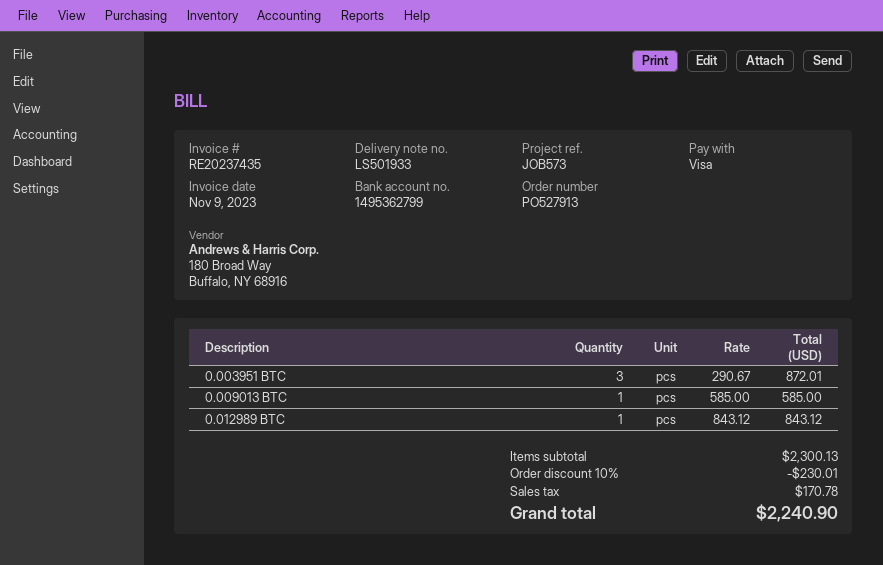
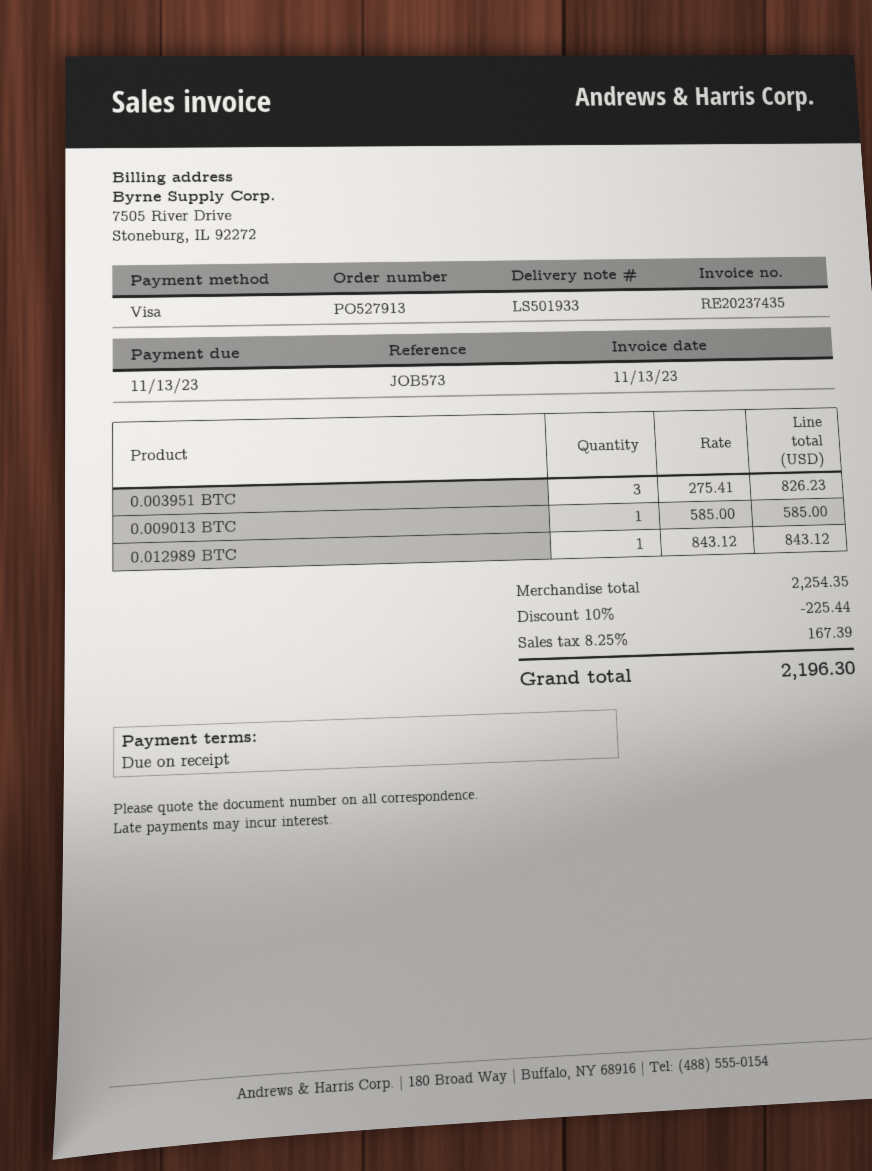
invoice date: 2023-11-09 -> 2023-11-13
0.003951 BTC: 3 x 290.67 = 872.01 -> 3 x 275.41 = 826.23
subtotal: 2300.13 -> 2254.35
discount: 10% = 230.01 -> 10% = 225.44
tax: 170.78 -> 167.39
total: 2240.90 -> 2196.30

